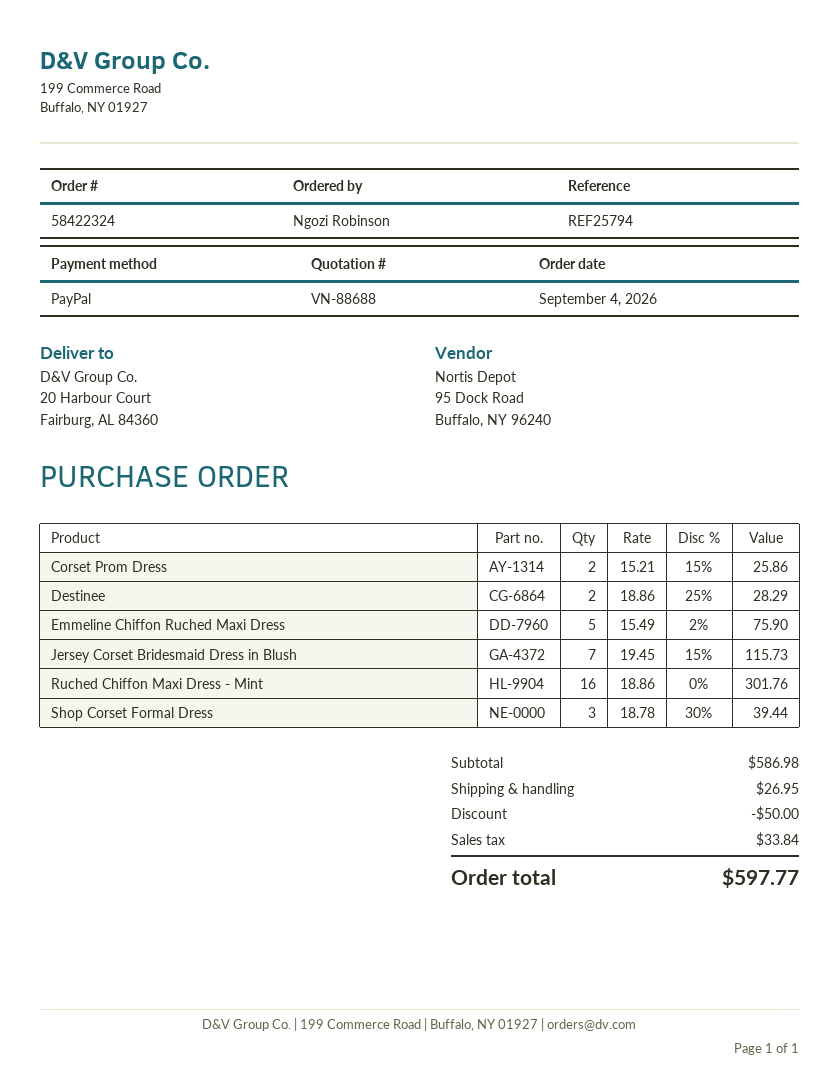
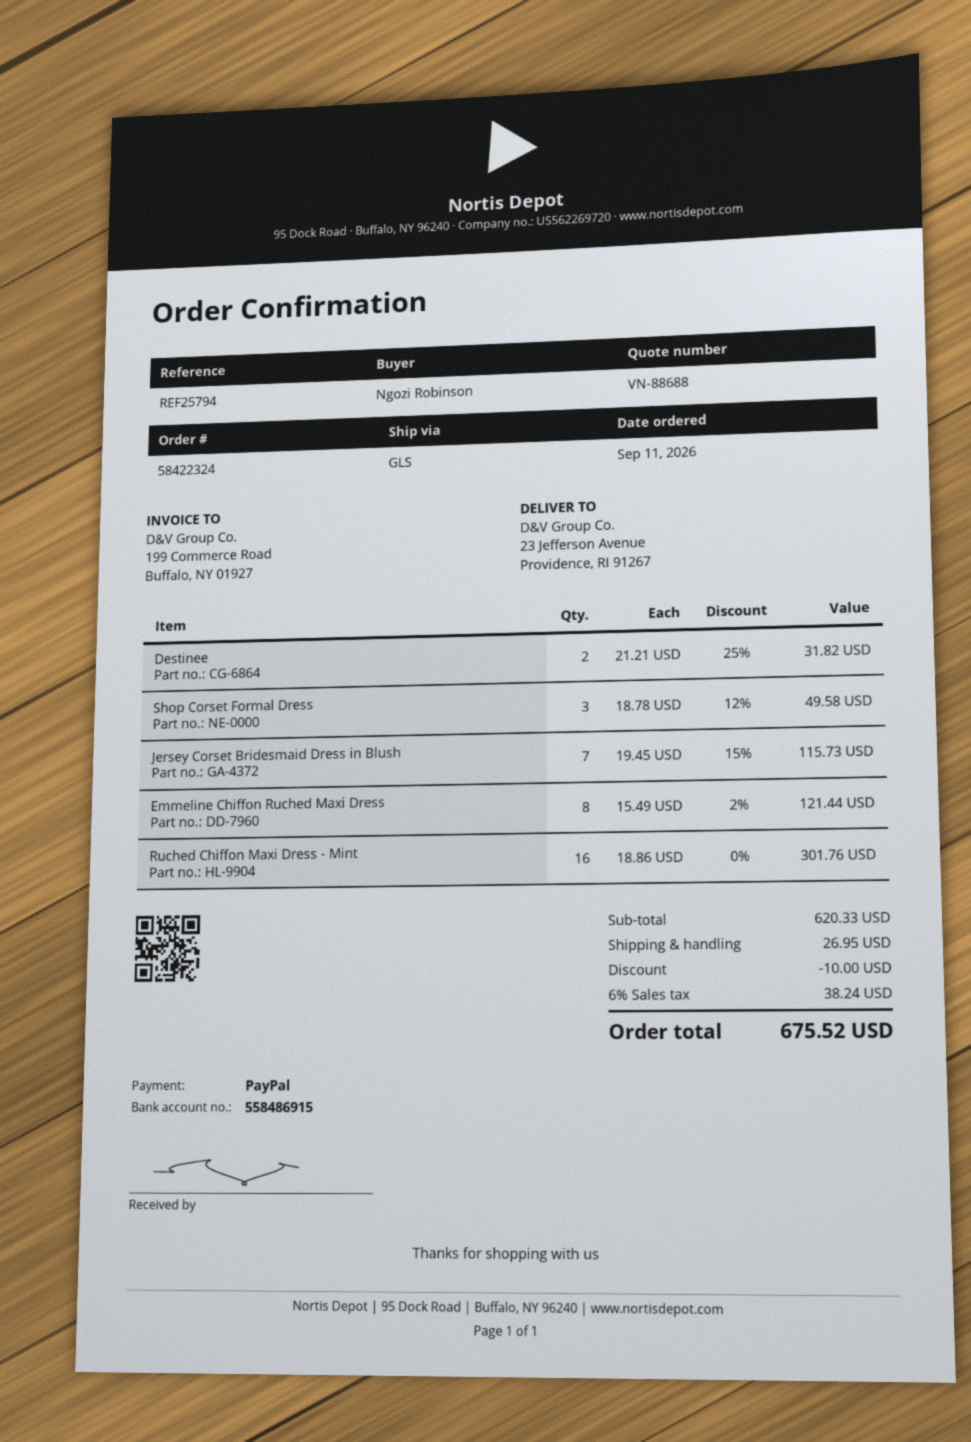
order date: 2026-09-04 -> 2026-09-11
ship to: 20 Harbour Court, Fairburg, AL 84360 -> 23 Jefferson Avenue, Providence, RI 91267
Corset Prom Dress: 2 x 15.21 - 15% = 25.86 -> none
Destinee: 2 x 18.86 - 25% = 28.29 -> 2 x 21.21 - 25% = 31.82
Emmeline Chiffon Ruched Maxi Dress: 5 x 15.49 - 2% = 75.90 -> 8 x 15.49 - 2% = 121.44
Shop Corset Formal Dress: 3 x 18.78 - 30% = 39.44 -> 3 x 18.78 - 12% = 49.58
subtotal: 586.98 -> 620.33
discount: 50.00 -> 10.00
tax: 33.84 -> 38.24
total: 597.77 -> 675.52

